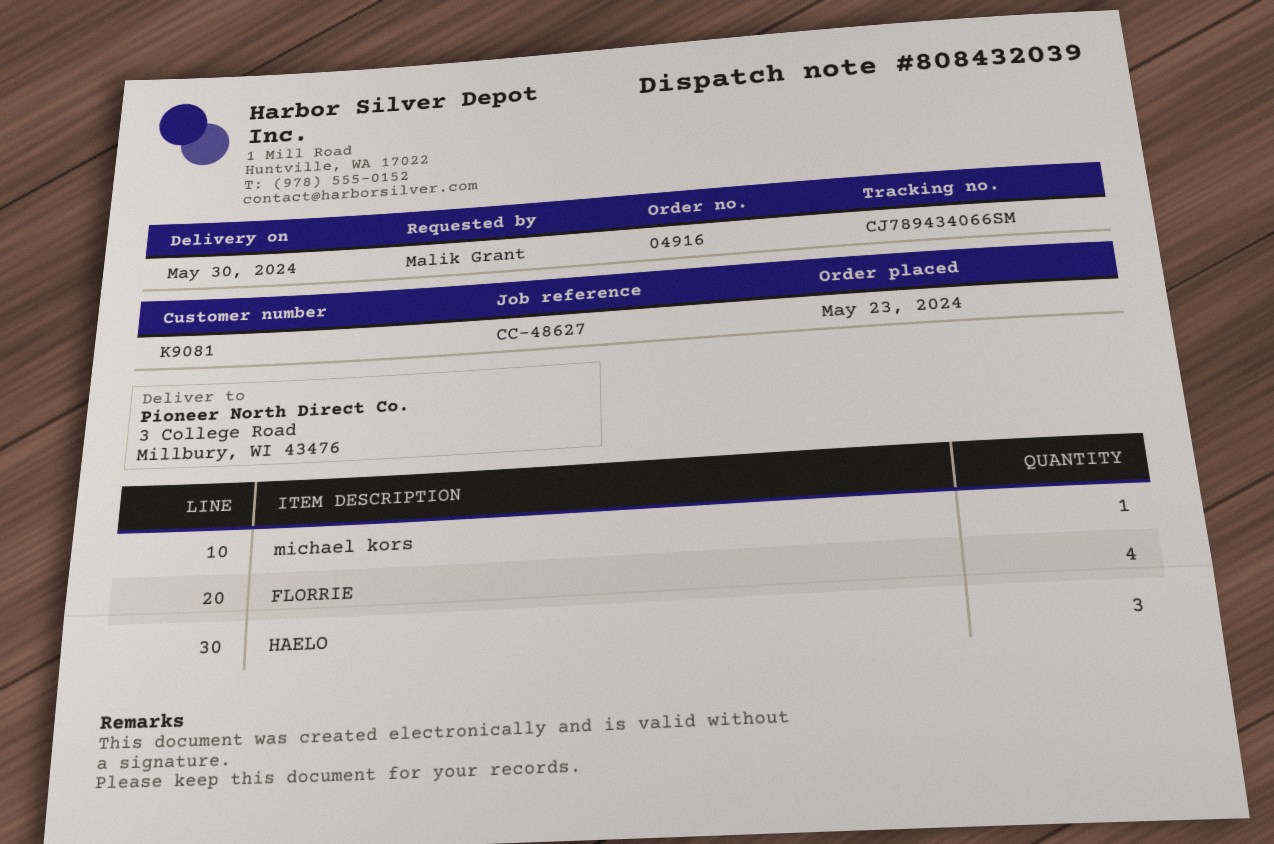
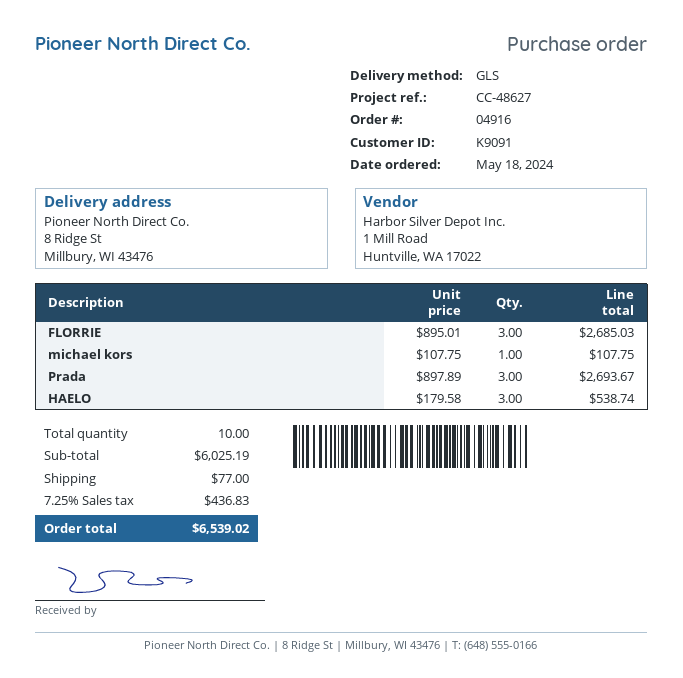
order date: 2024-05-23 -> 2024-05-18
customer number: K9081 -> K9091
ship to: 3 College Road, Millbury, WI 43476 -> 8 Ridge St, Millbury, WI 43476
FLORRIE: 4 -> 3
Prada: none -> 3

